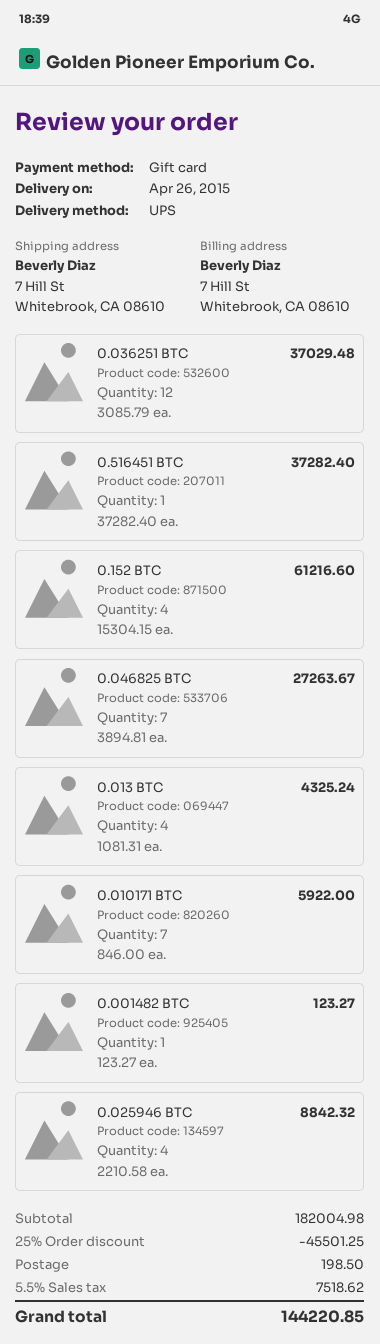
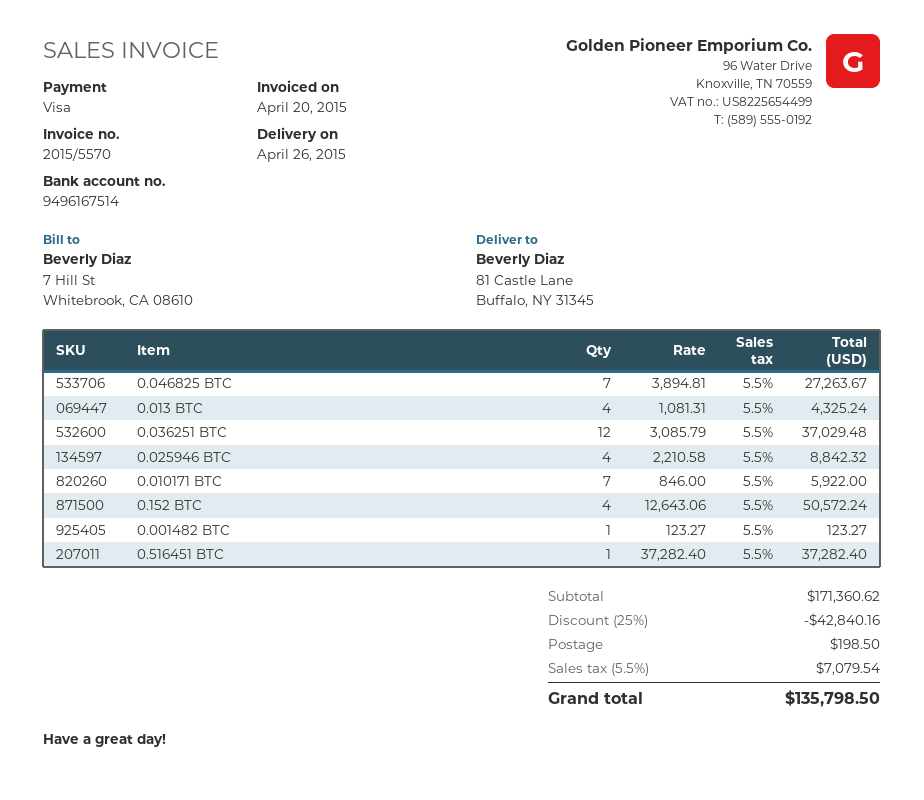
payment method: gift card -> Visa
ship to: 7 Hill St, Whitebrook, CA 08610 -> 81 Castle Lane, Buffalo, NY 31345
0.152 BTC: 4 x 15304.15 = 61216.60 -> 4 x 12643.06 = 50572.24
subtotal: 182004.98 -> 171360.62
discount: 25% = 45501.25 -> 25% = 42840.16
tax: 5.5% = 7518.62 -> 5.5% = 7079.54
total: 144220.85 -> 135798.50

